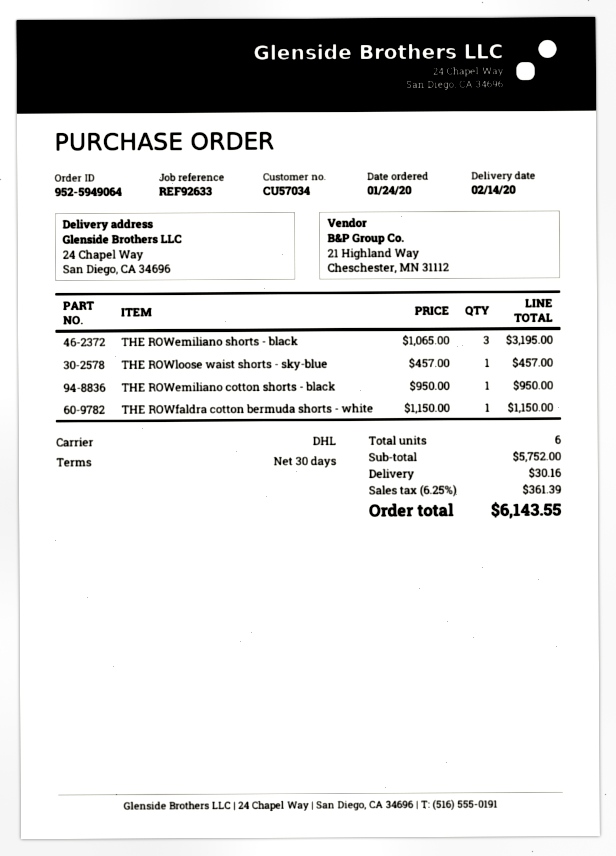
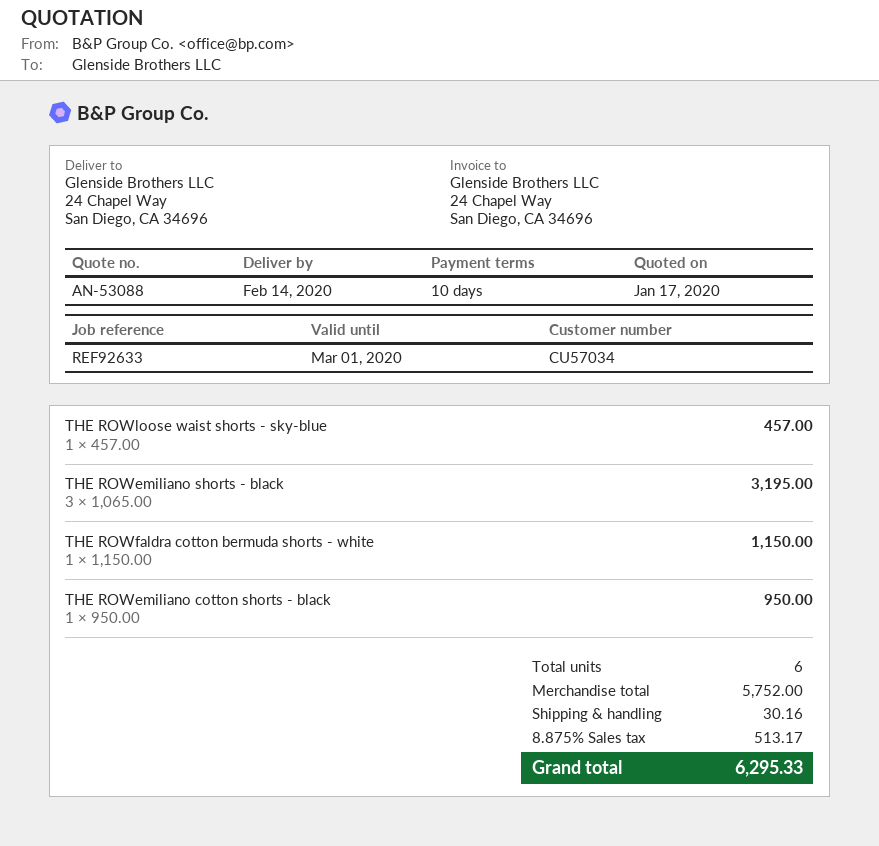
payment terms: 30 days -> 10 days
tax: 6.25% = 361.39 -> 8.875% = 513.17
total: 6143.55 -> 6295.33

